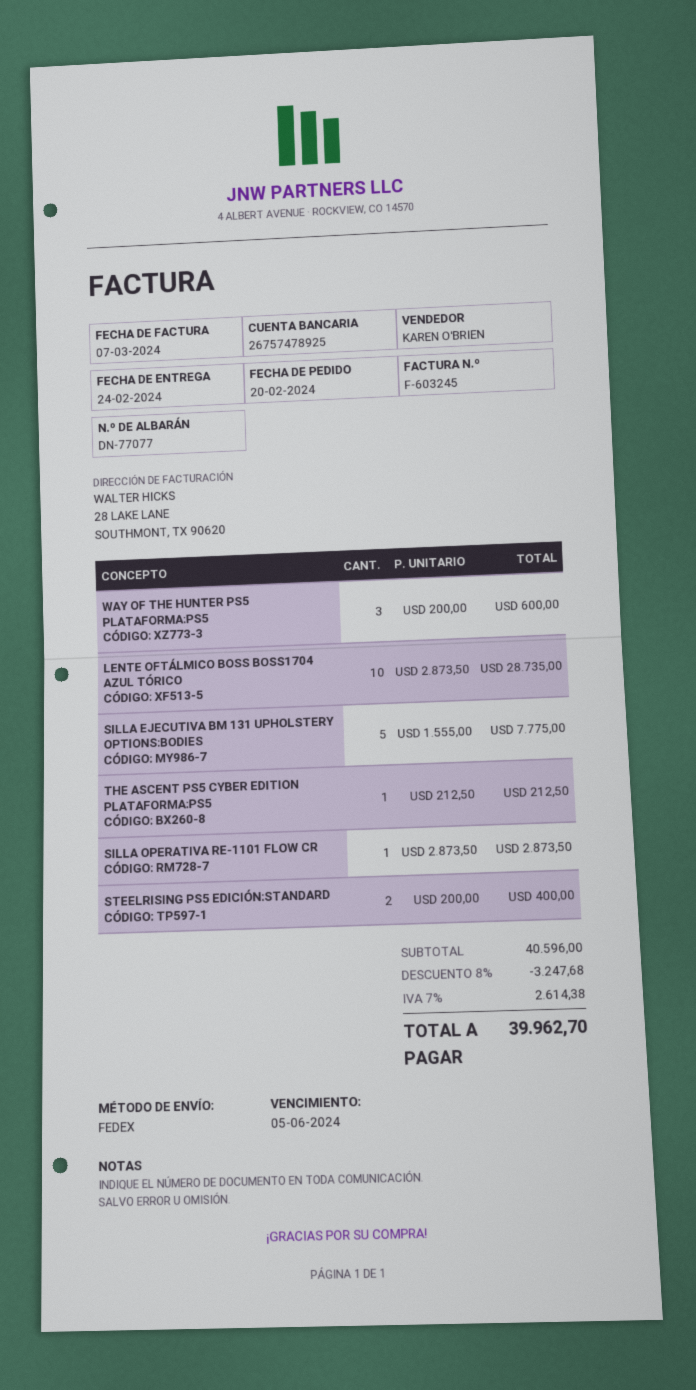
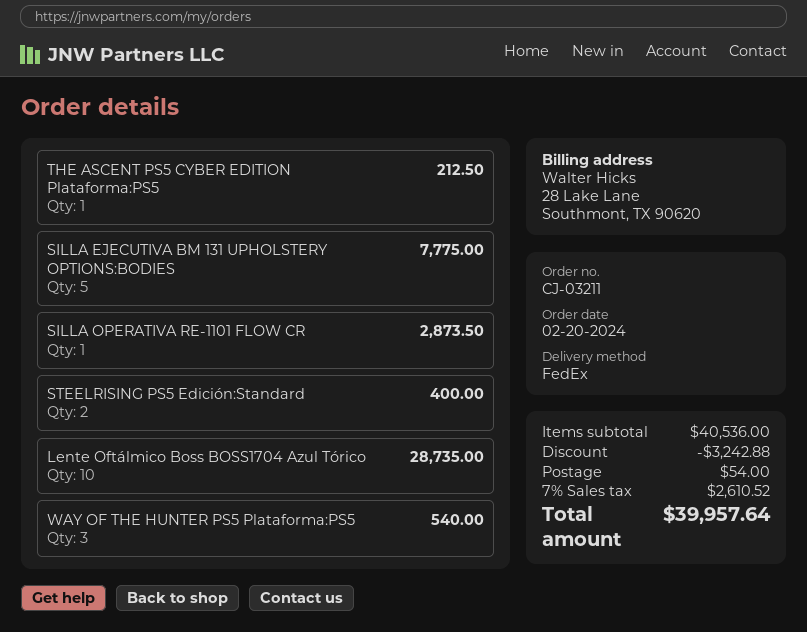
WAY OF THE HUNTER PS5 PLATAFORMA:PS5: 3 for 600.00 -> 3 for 540.00
subtotal: 40596.00 -> 40536.00
discount: 3247.68 -> 3242.88
shipping: none -> 54.00
tax: 7% = 2614.38 -> 7% = 2610.52
total: 39962.70 -> 39957.64

